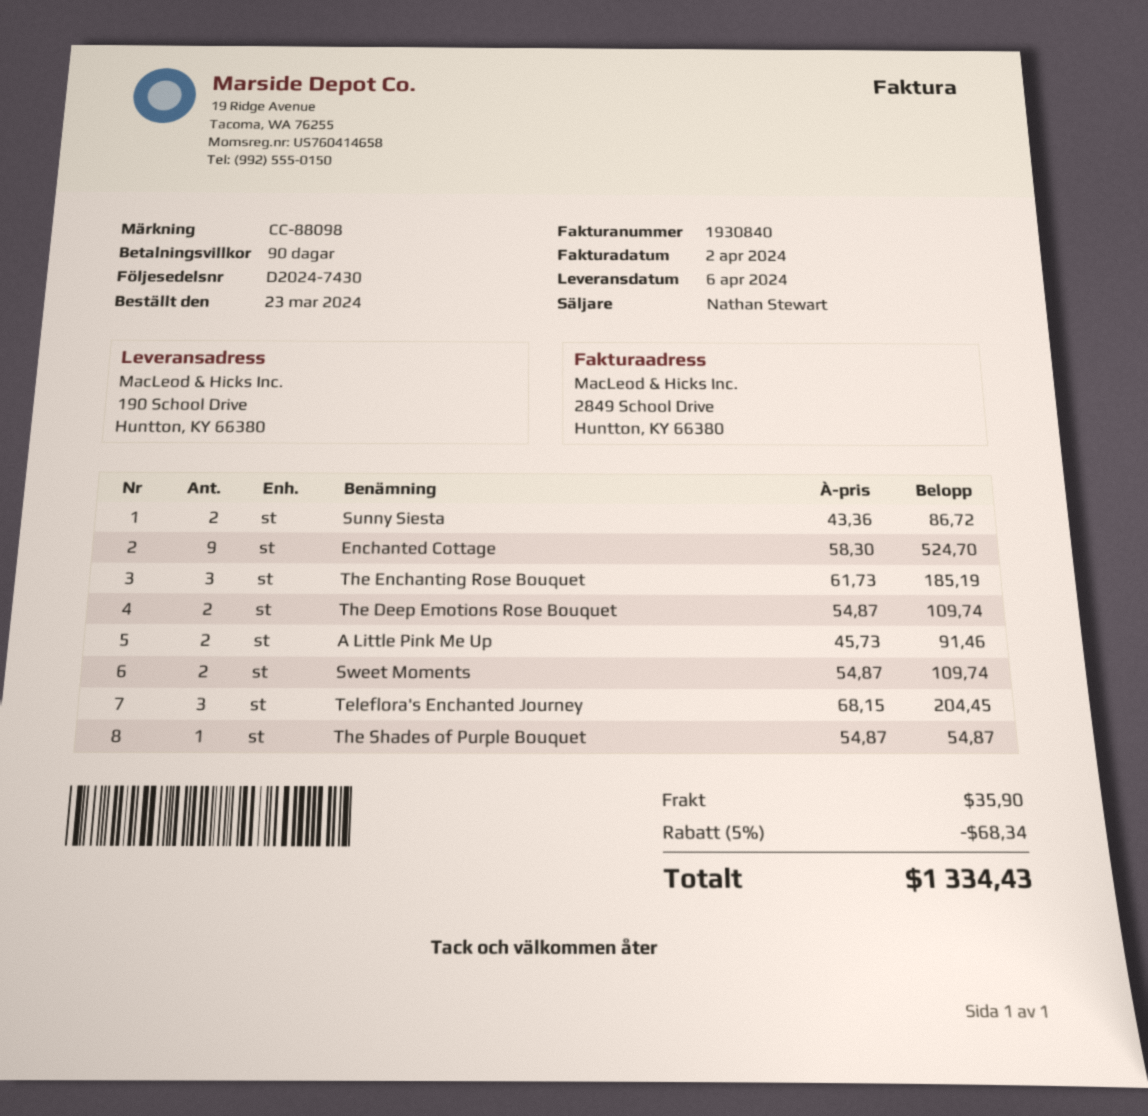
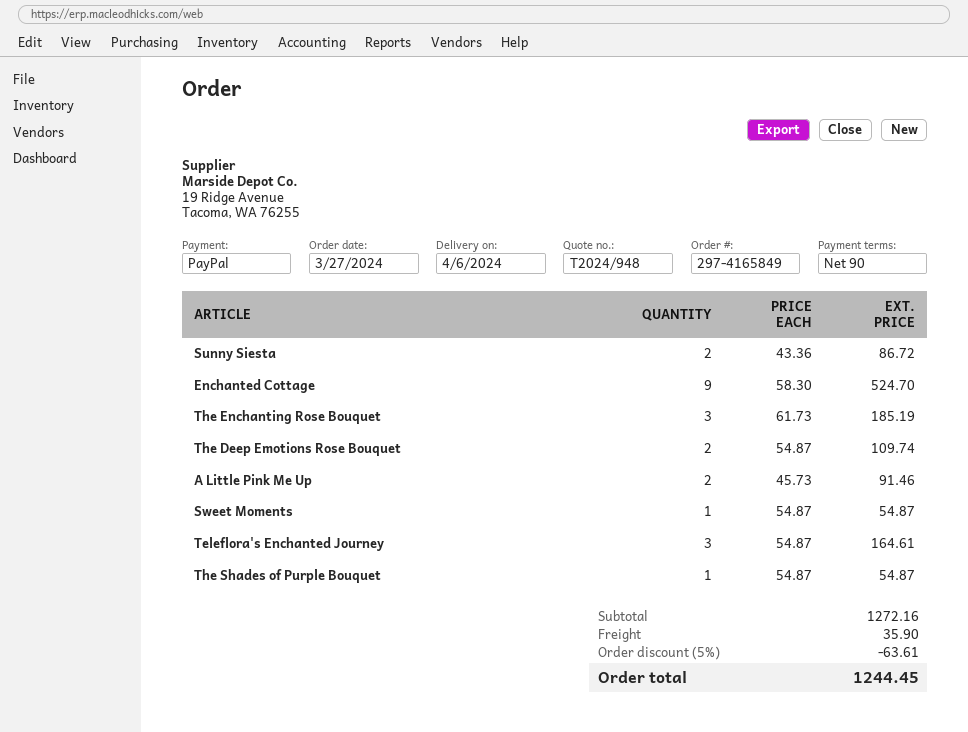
order date: 2024-03-23 -> 2024-03-27
Sweet Moments: 2 x 54.87 = 109.74 -> 1 x 54.87 = 54.87
Teleflora's Enchanted Journey: 3 x 68.15 = 204.45 -> 3 x 54.87 = 164.61
discount: 5% = 68.34 -> 5% = 63.61
total: 1334.43 -> 1244.45

